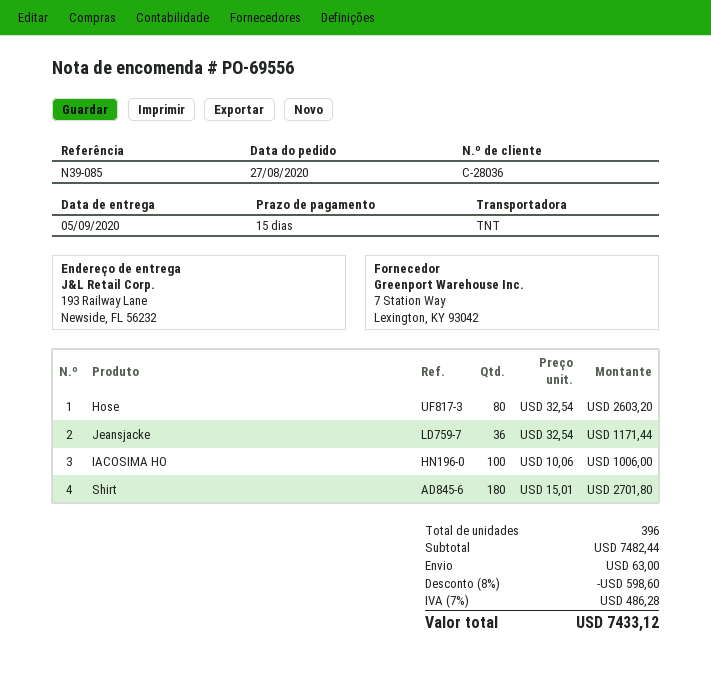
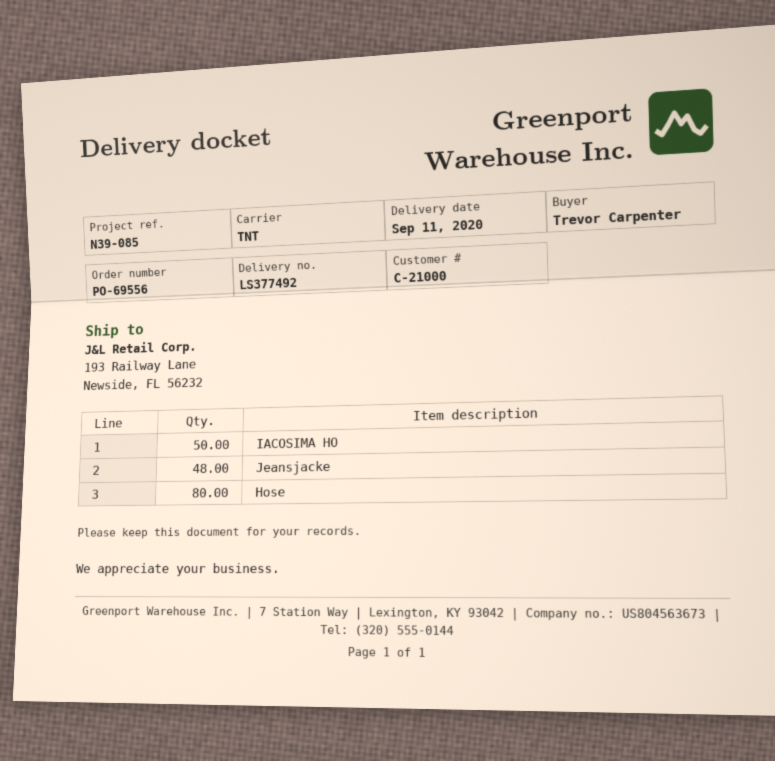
delivery date: 2020-09-05 -> 2020-09-11
customer number: C-28036 -> C-21000
Jeansjacke: 36 -> 48
IACOSIMA HO: 100 -> 50
Shirt: 180 -> none

